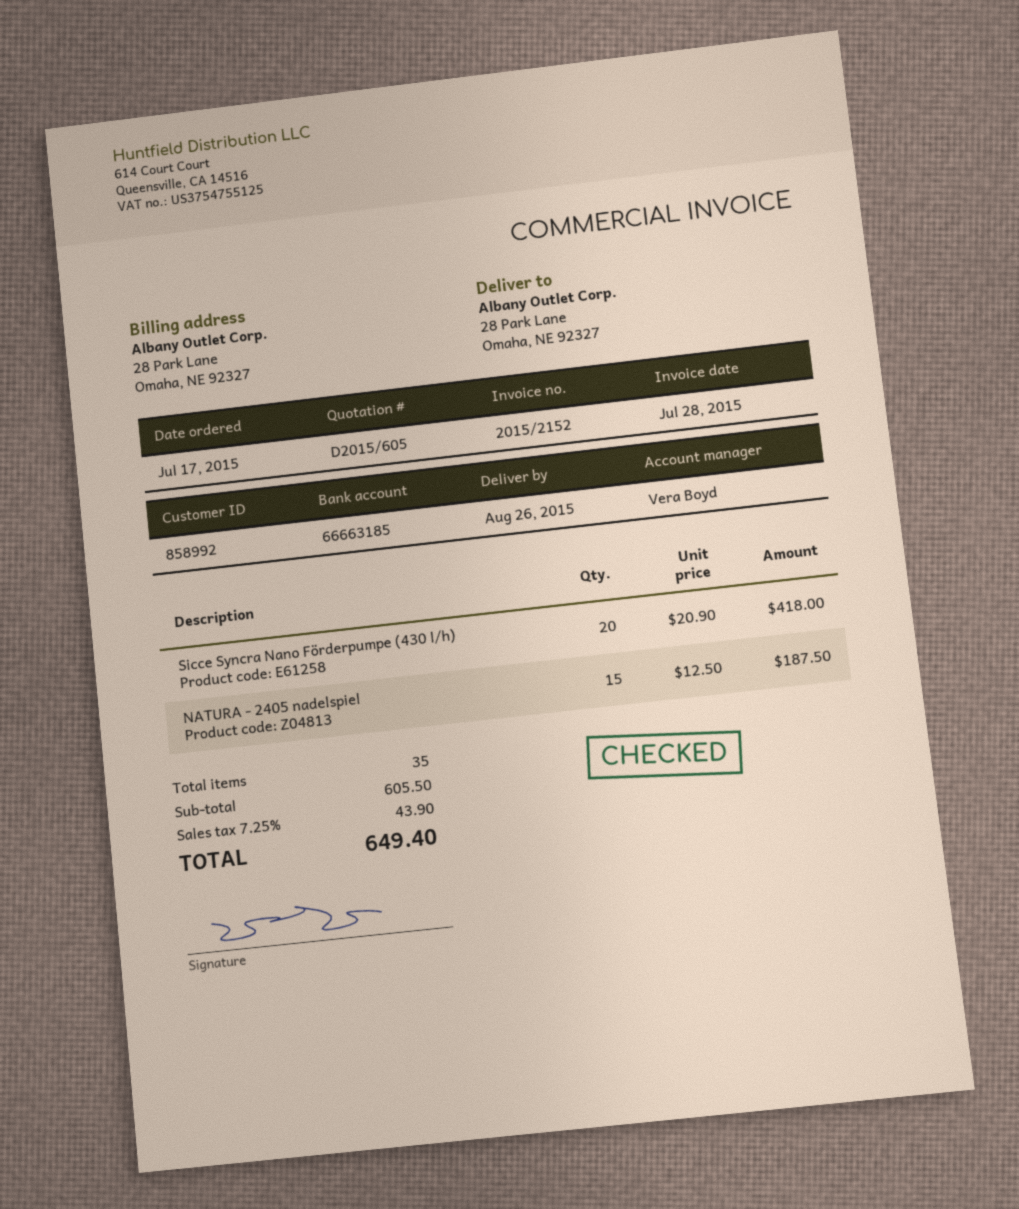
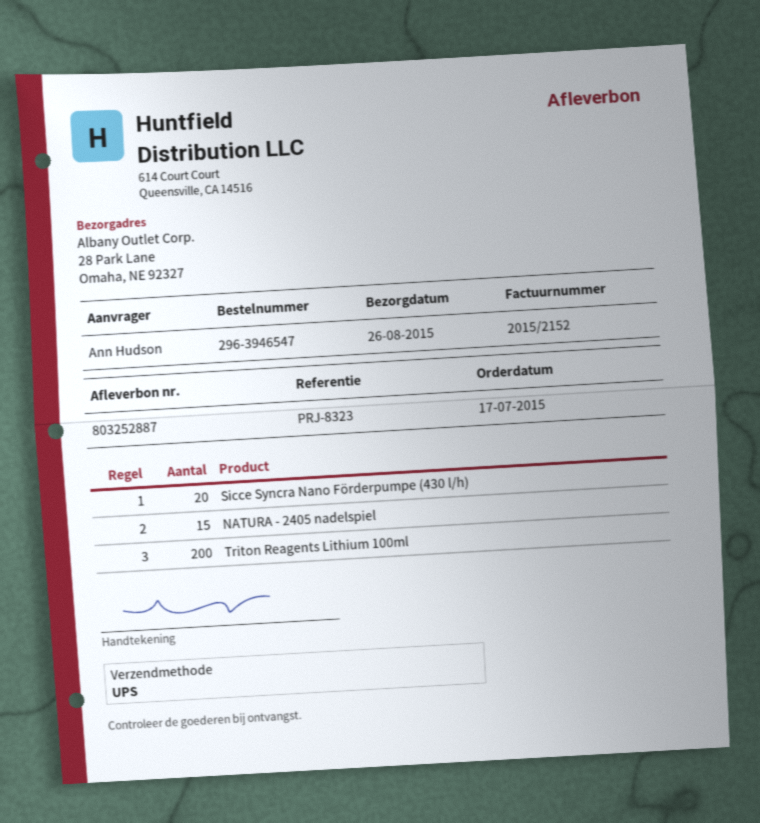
Triton Reagents Lithium 100ml: none -> 200

